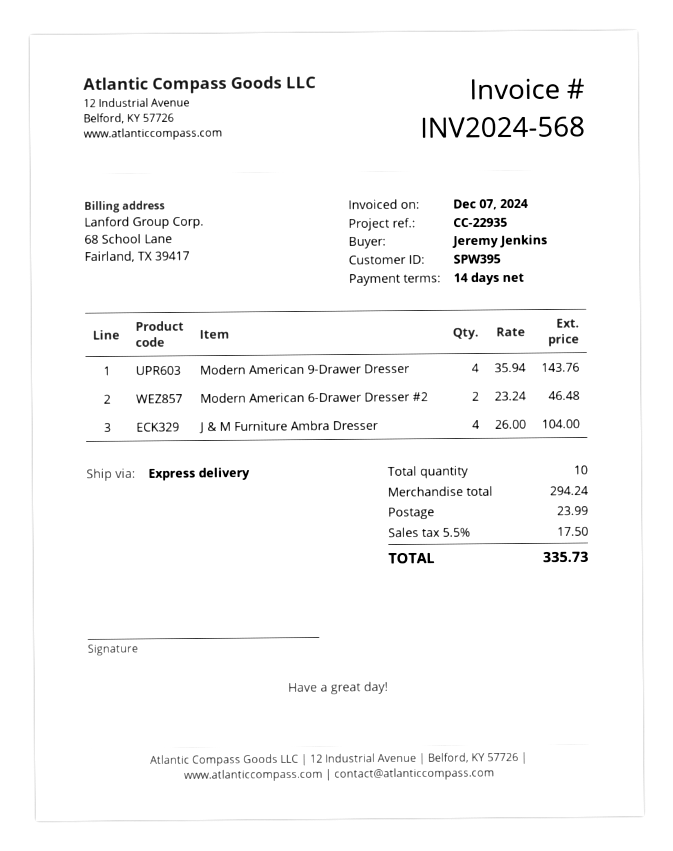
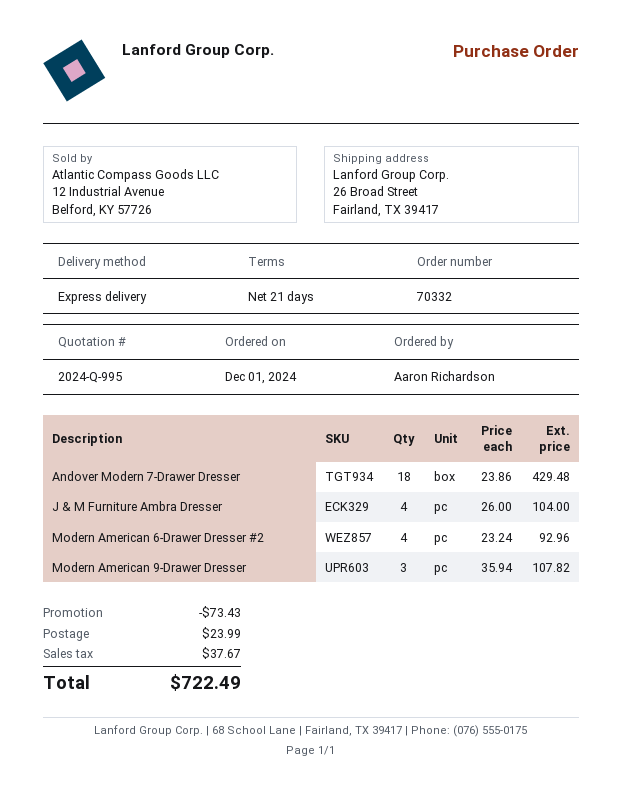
payment terms: 14 days -> 21 days
ordered by: Jeremy Jenkins -> Aaron Richardson
Modern American 9-Drawer Dresser: 4 x 35.94 = 143.76 -> 3 x 35.94 = 107.82
Modern American 6-Drawer Dresser #2: 2 x 23.24 = 46.48 -> 4 x 23.24 = 92.96
Andover Modern 7-Drawer Dresser: none -> 18 x 23.86 = 429.48
discount: none -> 73.43
tax: 17.50 -> 37.67
total: 335.73 -> 722.49

